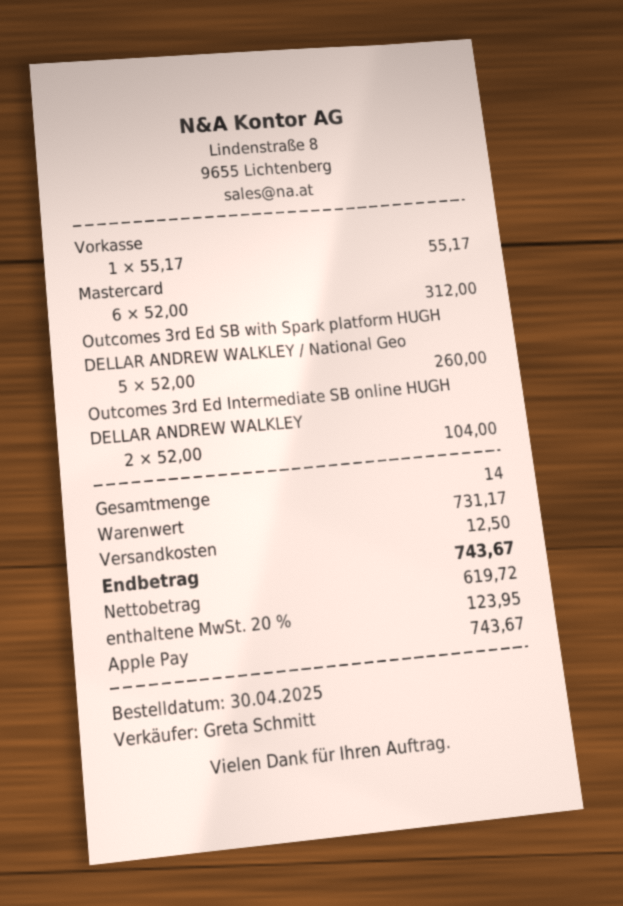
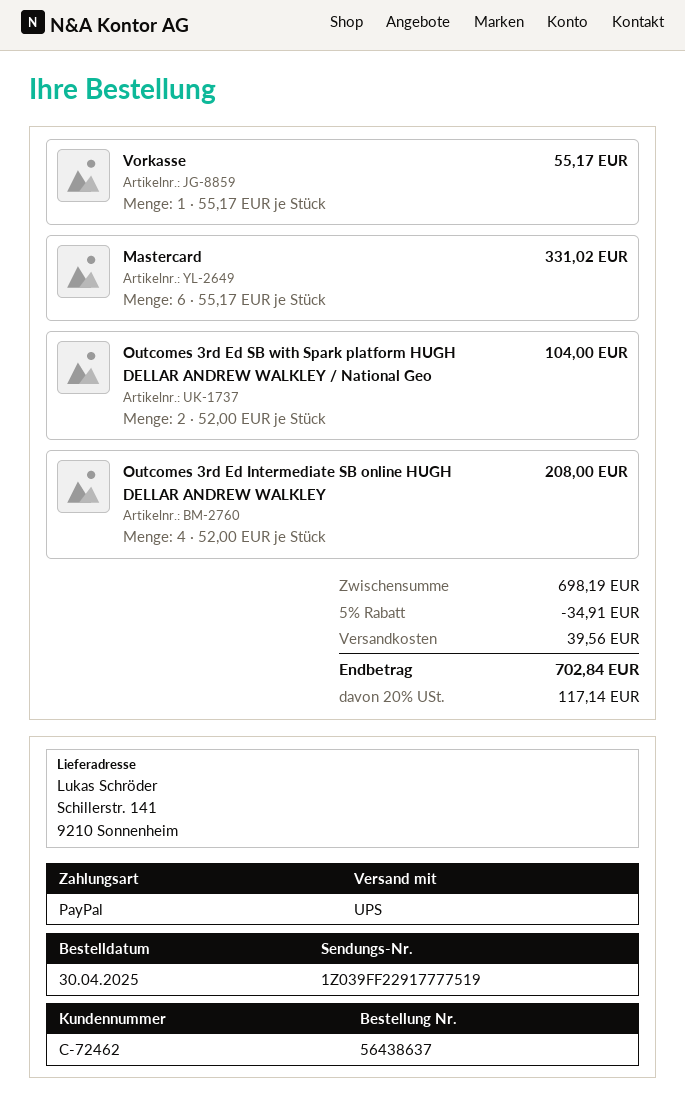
payment method: Apple Pay -> PayPal
Mastercard: 6 x 52.00 = 312.00 -> 6 x 55.17 = 331.02
Outcomes 3rd Ed SB with Spark platform HUGH DELLAR ANDREW WALKLEY / National Geo: 5 x 52.00 = 260.00 -> 2 x 52.00 = 104.00
Outcomes 3rd Ed Intermediate SB online HUGH DELLAR ANDREW WALKLEY: 2 x 52.00 = 104.00 -> 4 x 52.00 = 208.00
subtotal: 731.17 -> 698.19
discount: none -> 5% = 34.91
shipping: 12.50 -> 39.56
tax: 20% = 123.95 -> 20% = 117.14
total: 743.67 -> 702.84

